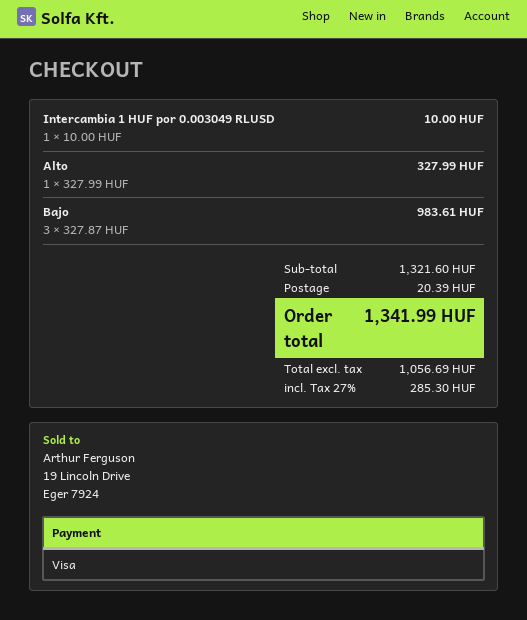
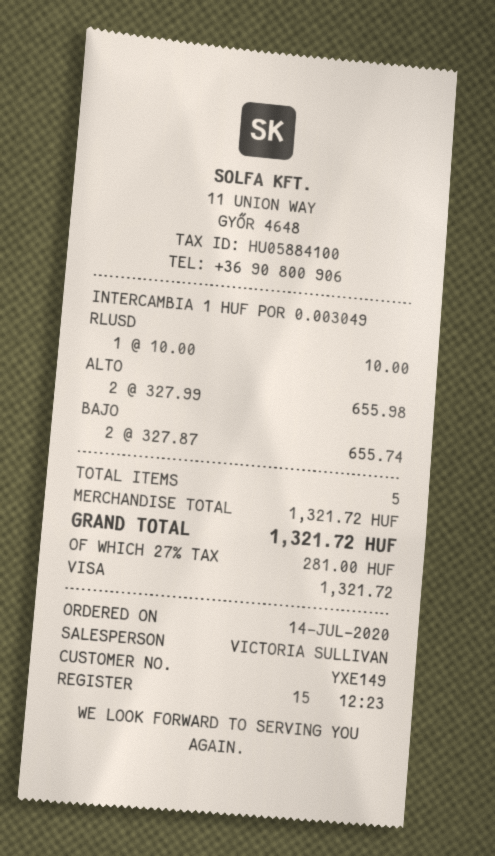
Alto: 1 x 327.99 = 327.99 -> 2 x 327.99 = 655.98
Bajo: 3 x 327.87 = 983.61 -> 2 x 327.87 = 655.74
subtotal: 1321.60 -> 1321.72
shipping: 20.39 -> none
tax: 27% = 285.30 -> 27% = 281.00
total: 1341.99 -> 1321.72

